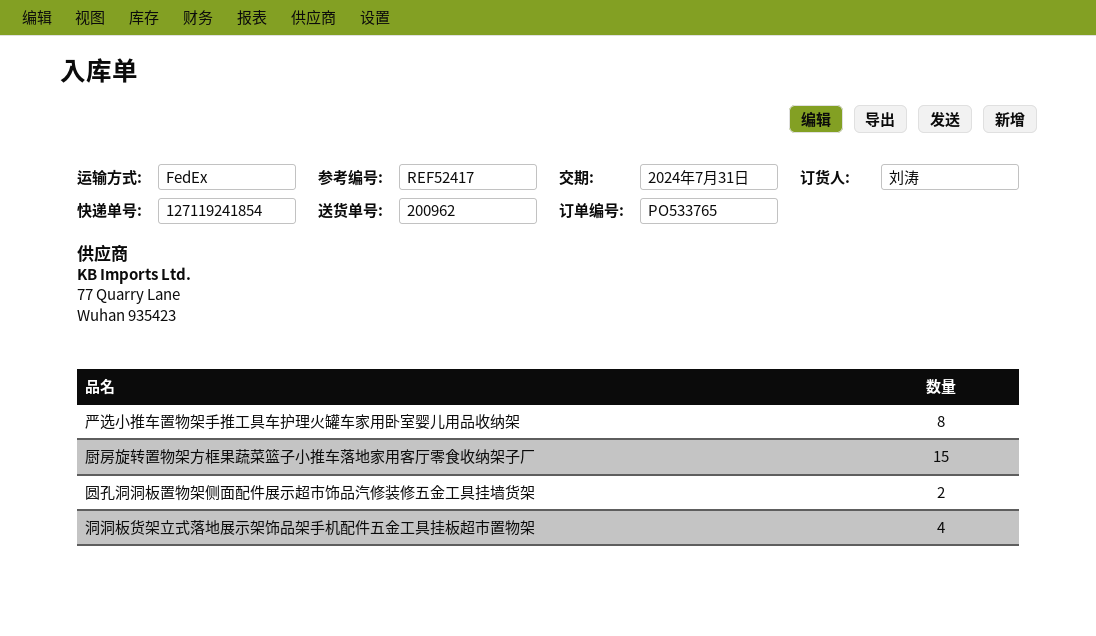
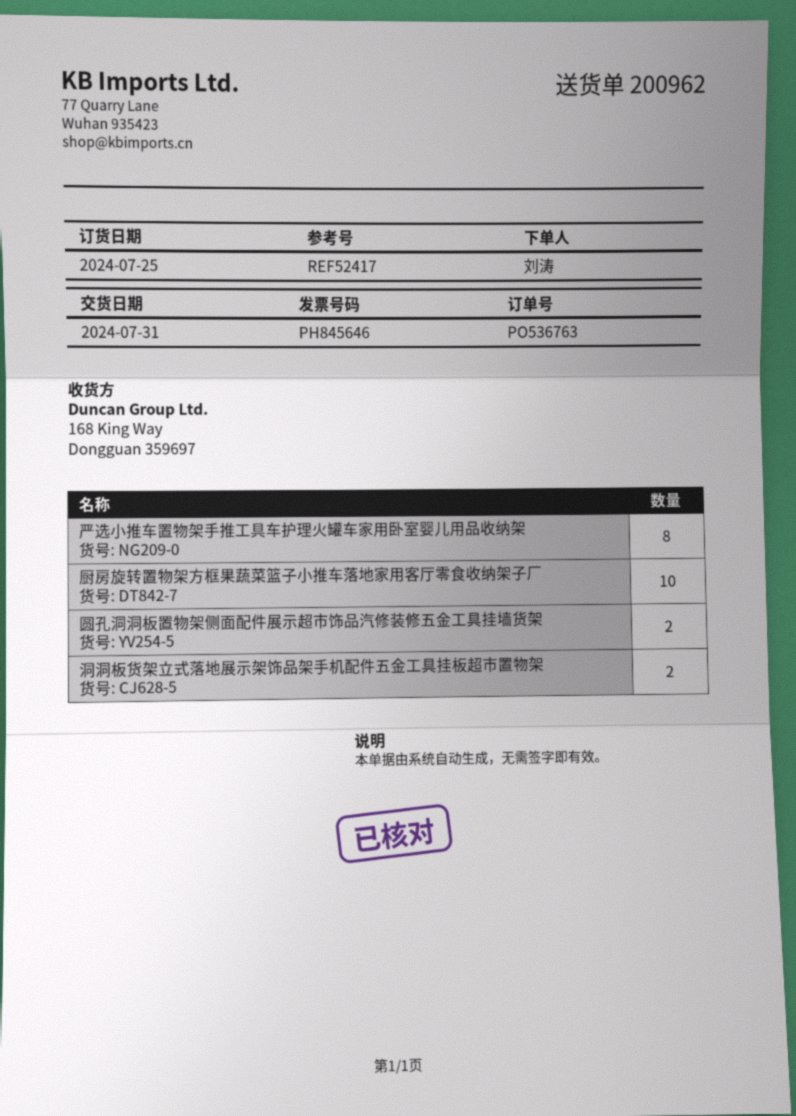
order number: PO533765 -> PO536763
厨房旋转置物架方框果蔬菜篮子小推车落地家用客厅零食收纳架子厂: 15 -> 10
洞洞板货架立式落地展示架饰品架手机配件五金工具挂板超市置物架: 4 -> 2

